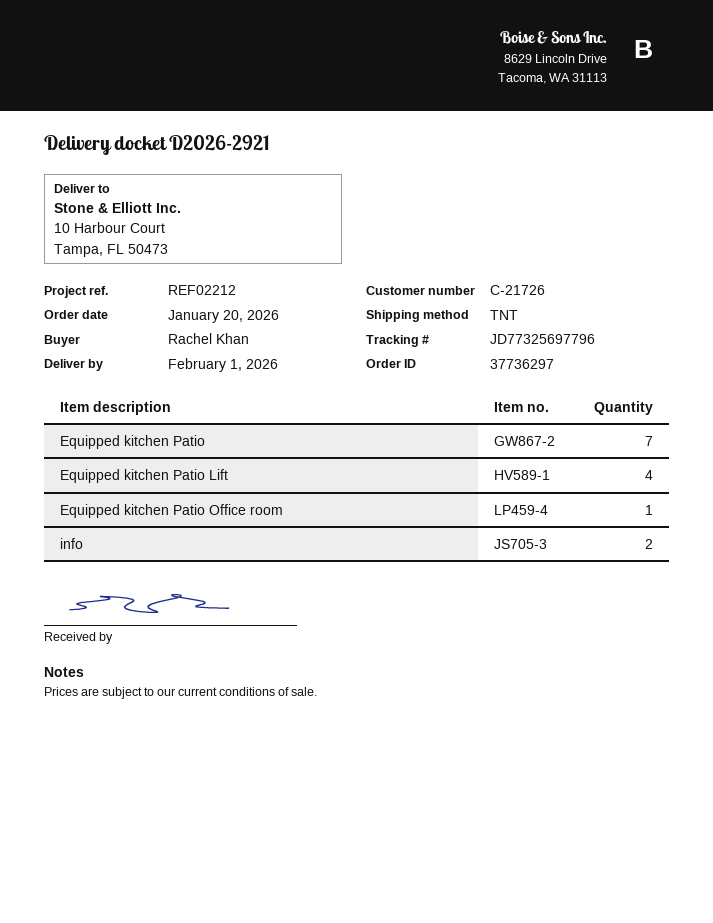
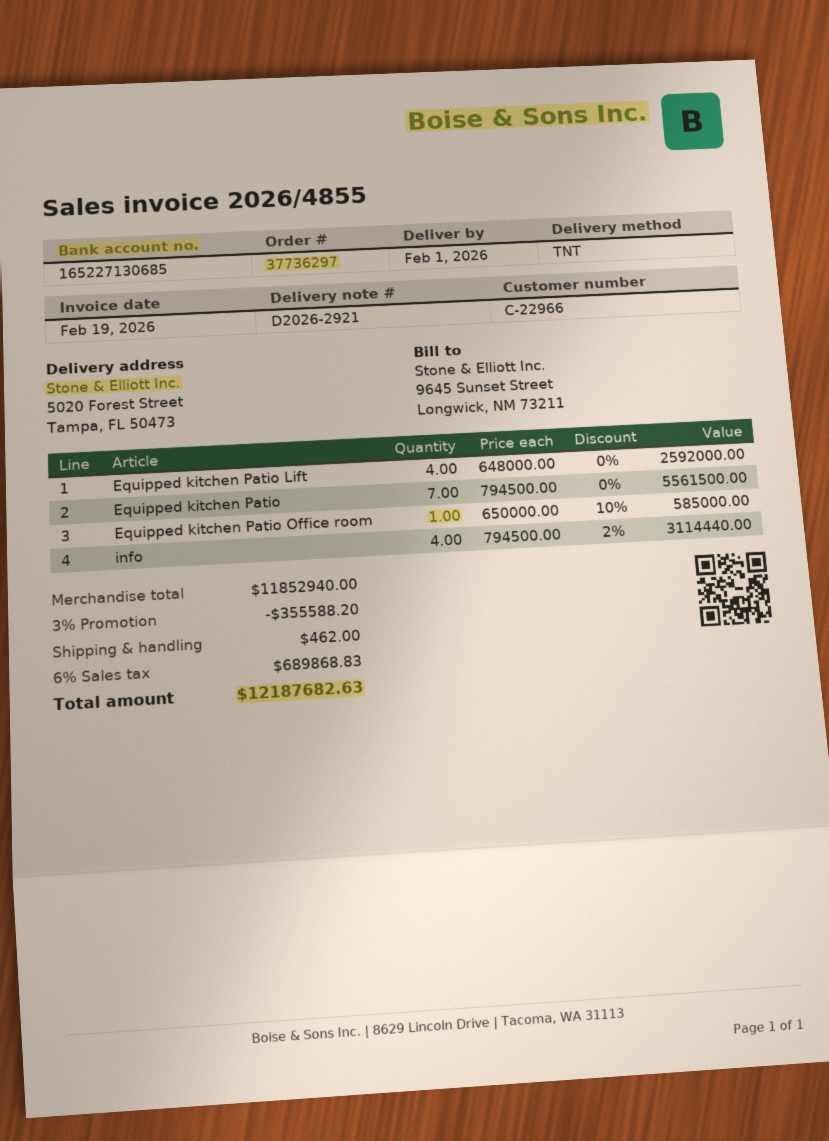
customer number: C-21726 -> C-22966
ship to: 10 Harbour Court, Tampa, FL 50473 -> 5020 Forest Street, Tampa, FL 50473
info: 2 -> 4

